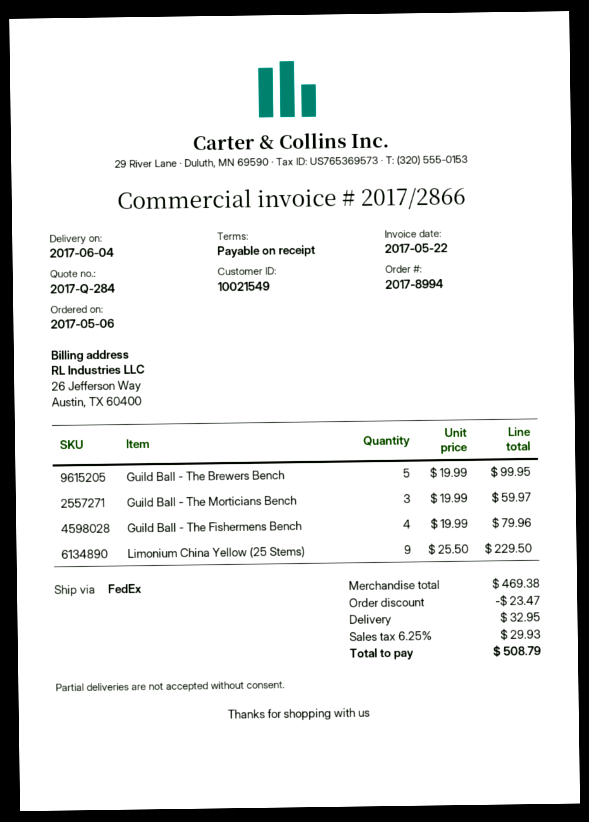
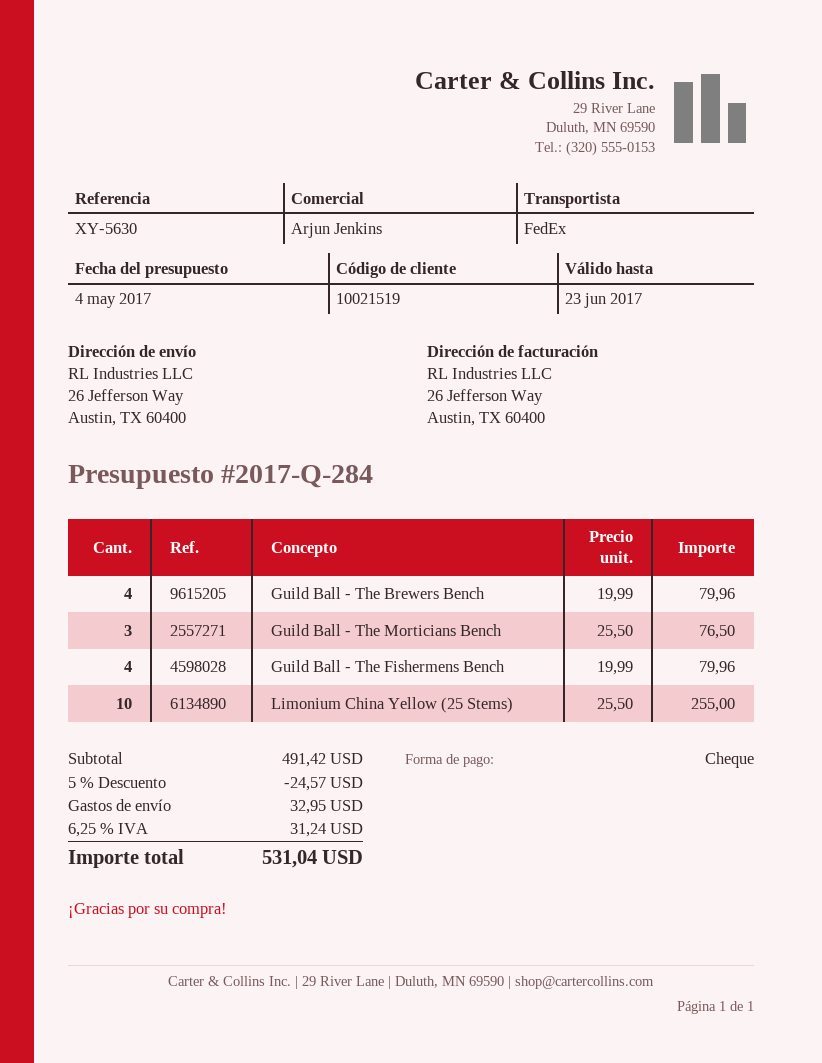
customer number: 10021549 -> 10021519
Guild Ball - The Brewers Bench: 5 x 19.99 = 99.95 -> 4 x 19.99 = 79.96
Guild Ball - The Morticians Bench: 3 x 19.99 = 59.97 -> 3 x 25.50 = 76.50
Limonium China Yellow (25 Stems): 9 x 25.50 = 229.50 -> 10 x 25.50 = 255.00
subtotal: 469.38 -> 491.42
discount: 23.47 -> 24.57
tax: 6.25% = 29.93 -> 6.25% = 31.24
total: 508.79 -> 531.04

